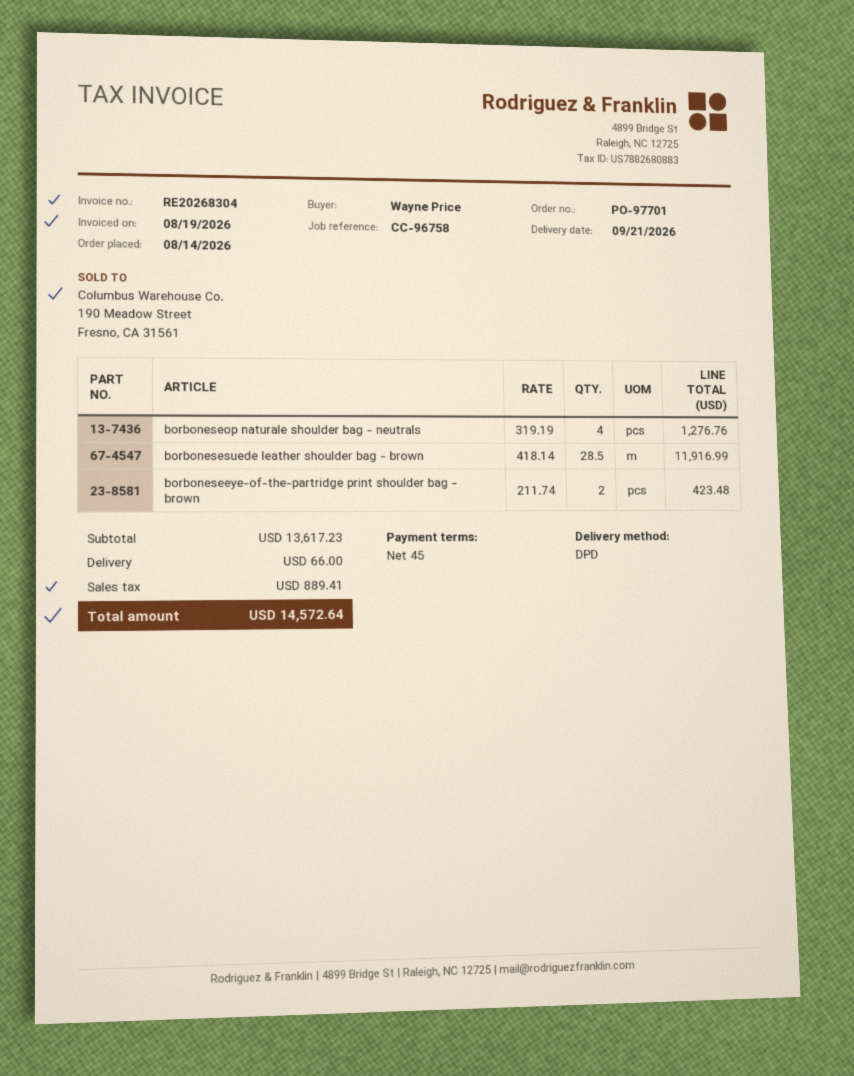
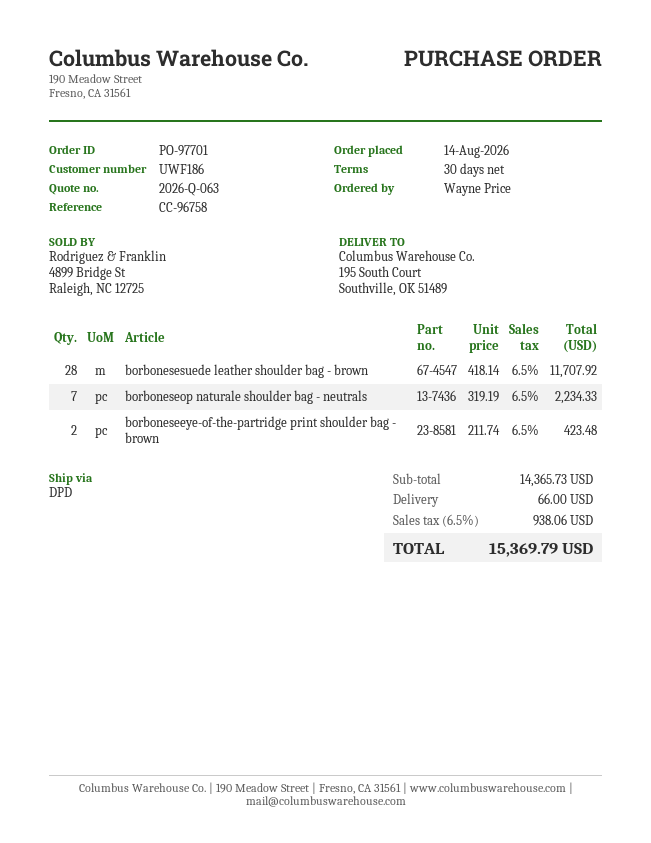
payment terms: 45 days -> 30 days
borboneseop naturale shoulder bag - neutrals: 4 x 319.19 = 1276.76 -> 7 x 319.19 = 2234.33
borbonesesuede leather shoulder bag - brown: 28.5 x 418.14 = 11916.99 -> 28 x 418.14 = 11707.92
subtotal: 13617.23 -> 14365.73
tax: 889.41 -> 938.06
total: 14572.64 -> 15369.79

